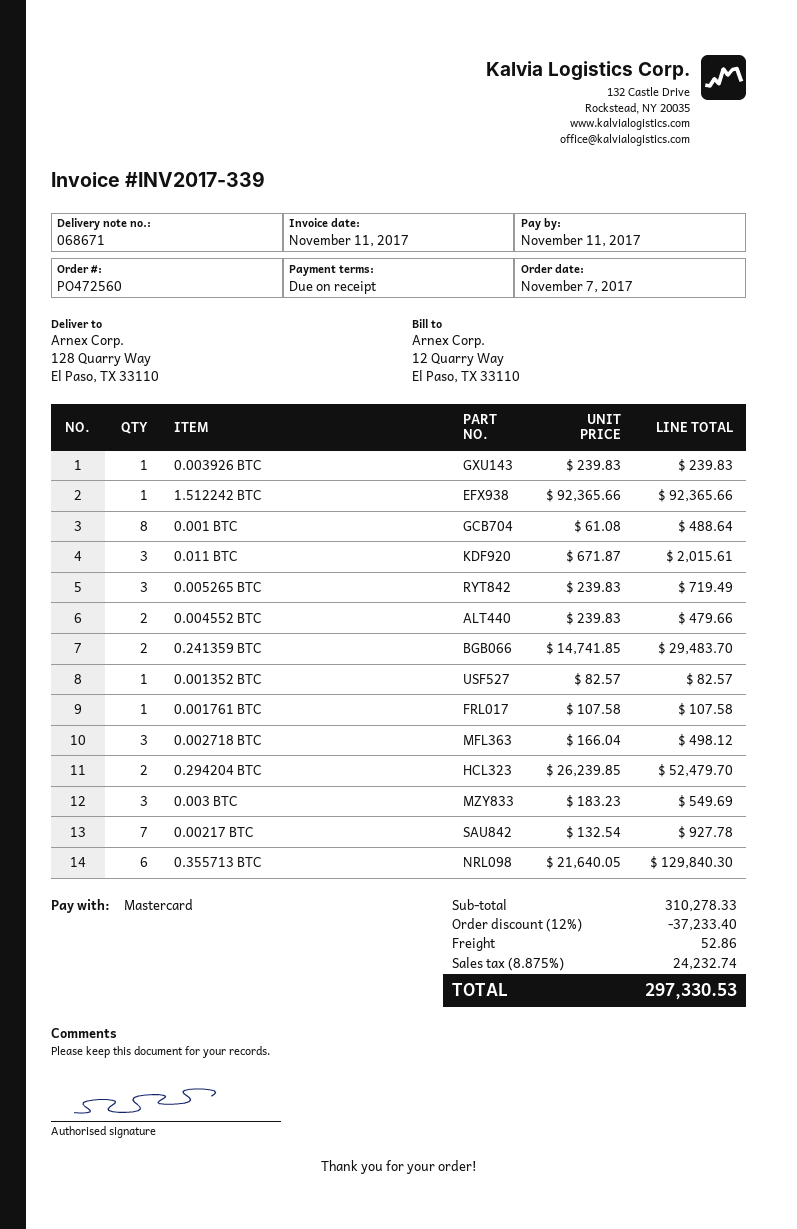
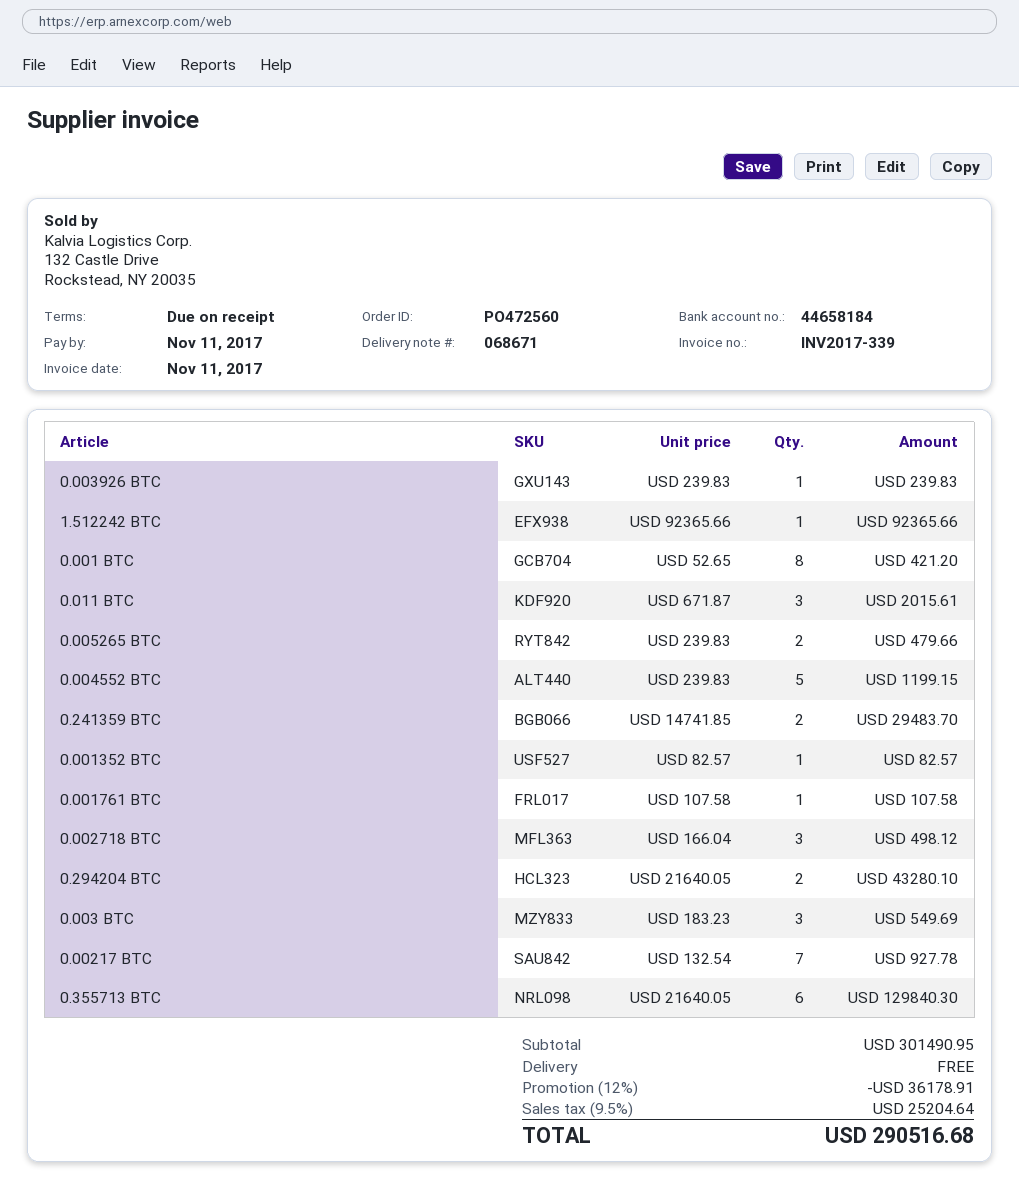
0.001 BTC: 8 x 61.08 = 488.64 -> 8 x 52.65 = 421.20
0.005265 BTC: 3 x 239.83 = 719.49 -> 2 x 239.83 = 479.66
0.004552 BTC: 2 x 239.83 = 479.66 -> 5 x 239.83 = 1199.15
0.294204 BTC: 2 x 26239.85 = 52479.70 -> 2 x 21640.05 = 43280.10
subtotal: 310278.33 -> 301490.95
discount: 12% = 37233.40 -> 12% = 36178.91
shipping: 52.86 -> 0.00
tax: 8.875% = 24232.74 -> 9.5% = 25204.64
total: 297330.53 -> 290516.68

